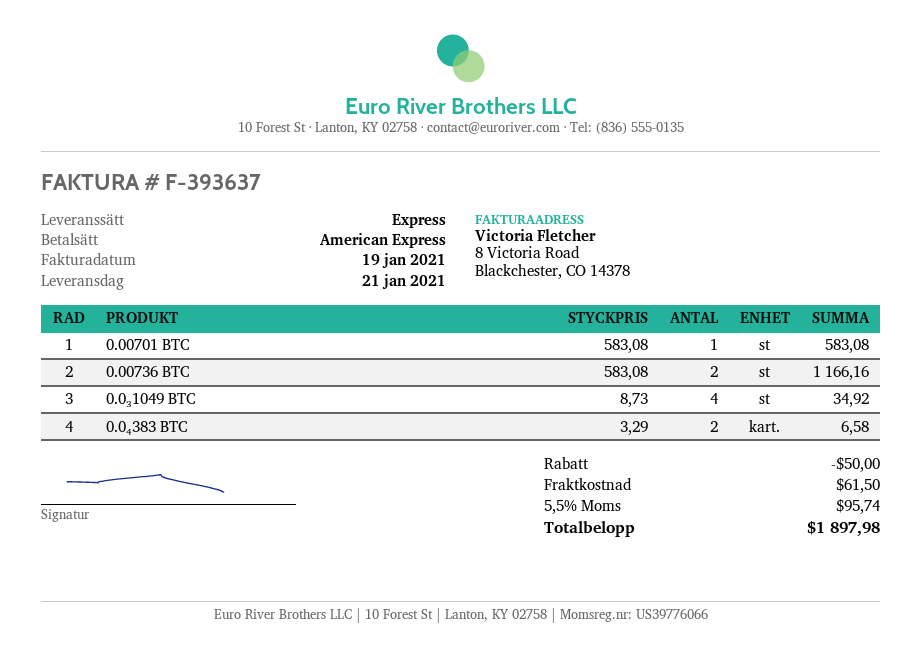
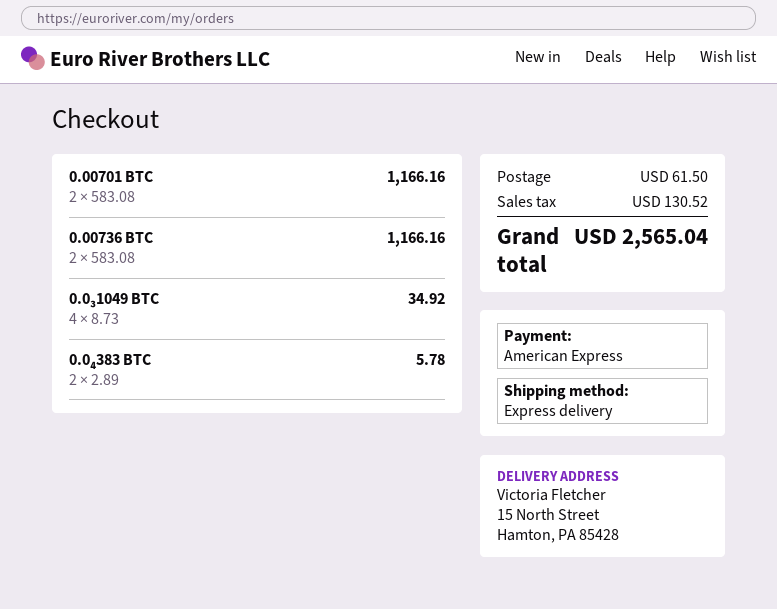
0.00701 BTC: 1 x 583.08 = 583.08 -> 2 x 583.08 = 1166.16
0.0₄383 BTC: 2 x 3.29 = 6.58 -> 2 x 2.89 = 5.78
discount: 50.00 -> none
tax: 95.74 -> 130.52
total: 1897.98 -> 2565.04

